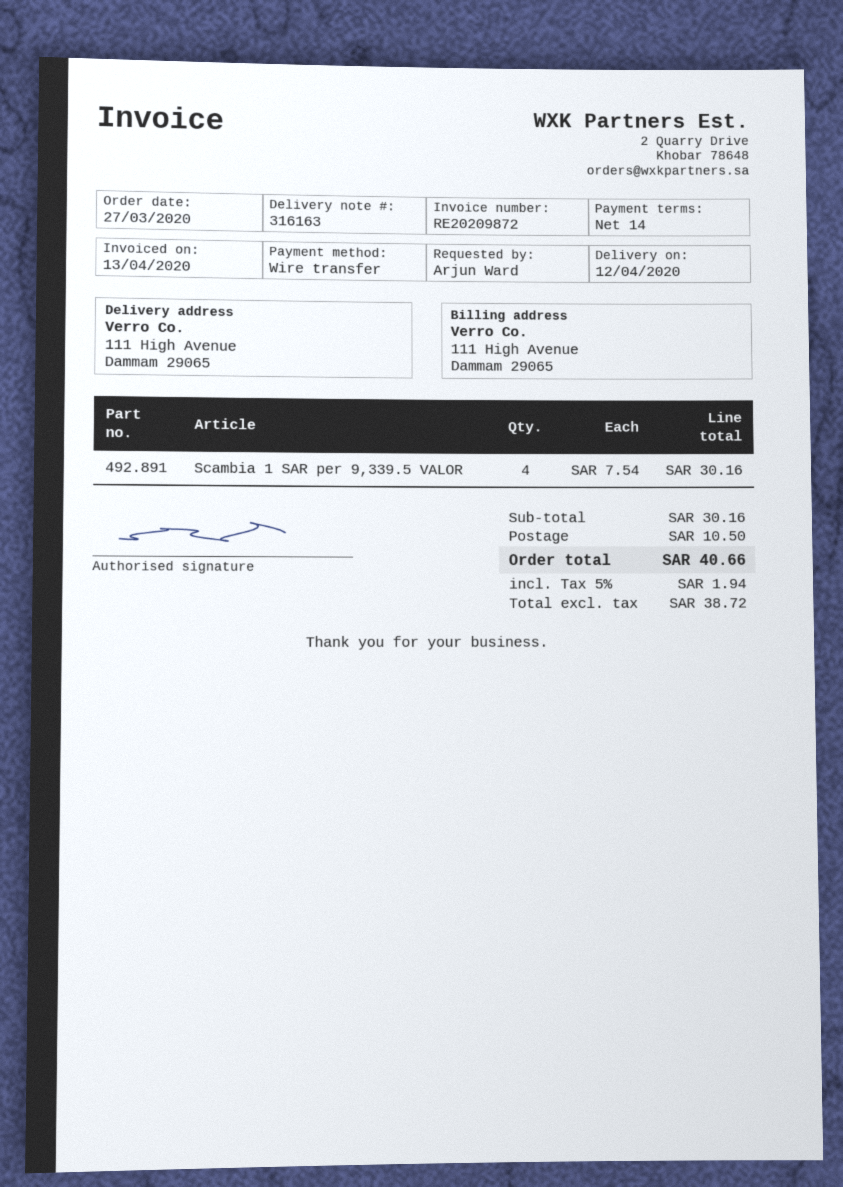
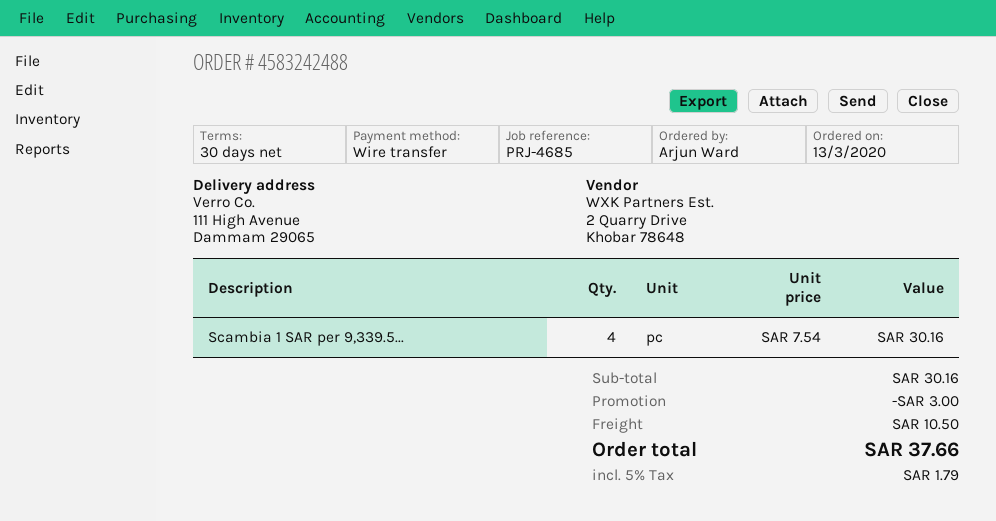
order date: 2020-03-27 -> 2020-03-13
payment terms: 14 days -> 30 days
discount: none -> 3.00
tax: 5% = 1.94 -> 5% = 1.79
total: 40.66 -> 37.66

